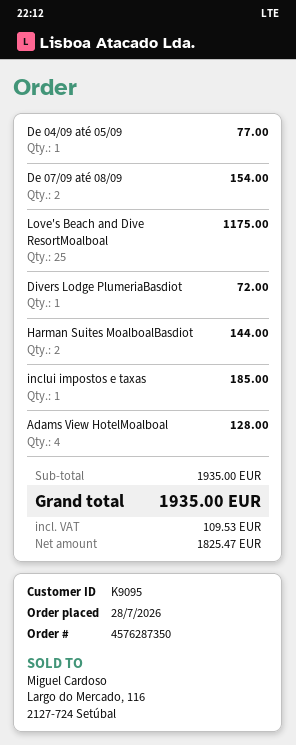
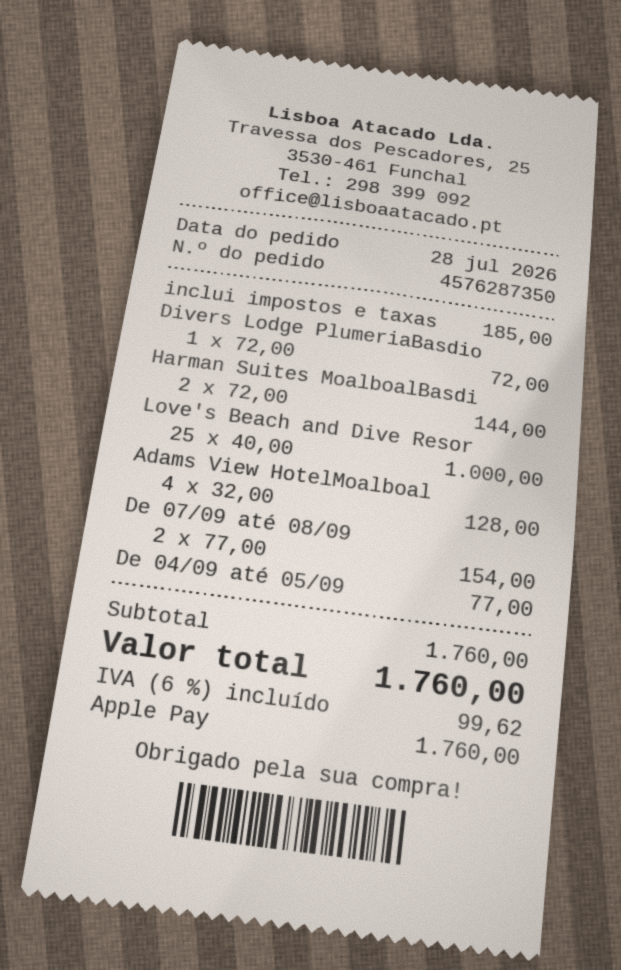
Love's Beach and Dive ResortMoalboal: 25 for 1175.00 -> 25 for 1000.00
subtotal: 1935.00 -> 1760.00
tax: 109.53 -> 99.62
total: 1935.00 -> 1760.00

